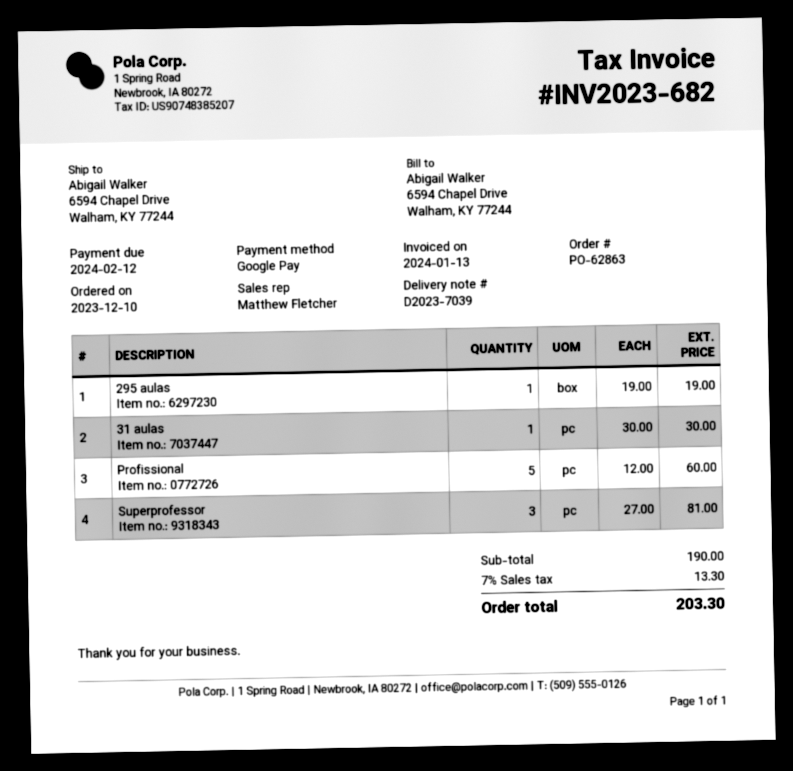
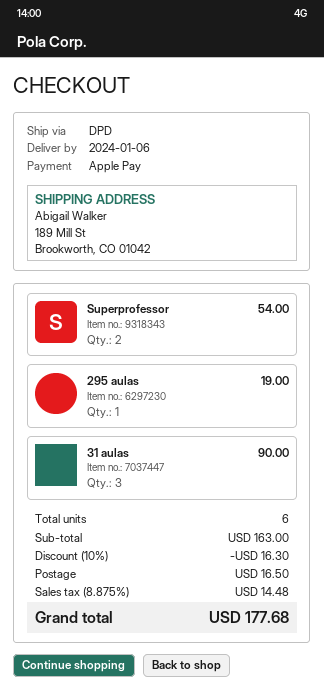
payment method: Google Pay -> Apple Pay
ship to: 6594 Chapel Drive, Walham, KY 77244 -> 189 Mill St, Brookworth, CO 01042
31 aulas: 1 for 30.00 -> 3 for 90.00
Profissional: 5 for 60.00 -> none
Superprofessor: 3 for 81.00 -> 2 for 54.00
subtotal: 190.00 -> 163.00
discount: none -> 10% = 16.30
shipping: none -> 16.50
tax: 7% = 13.30 -> 8.875% = 14.48
total: 203.30 -> 177.68

